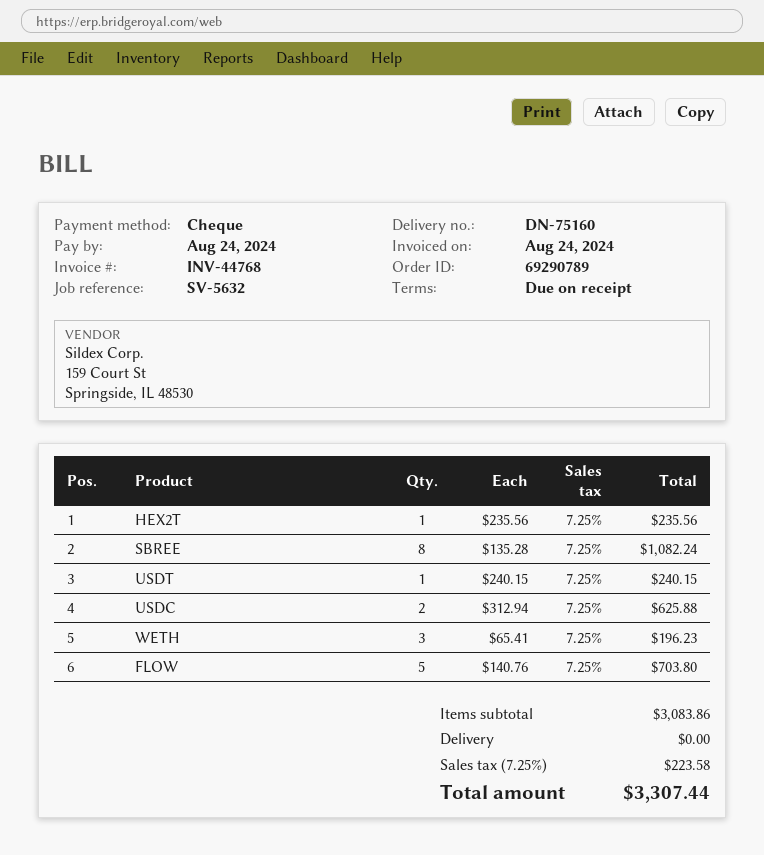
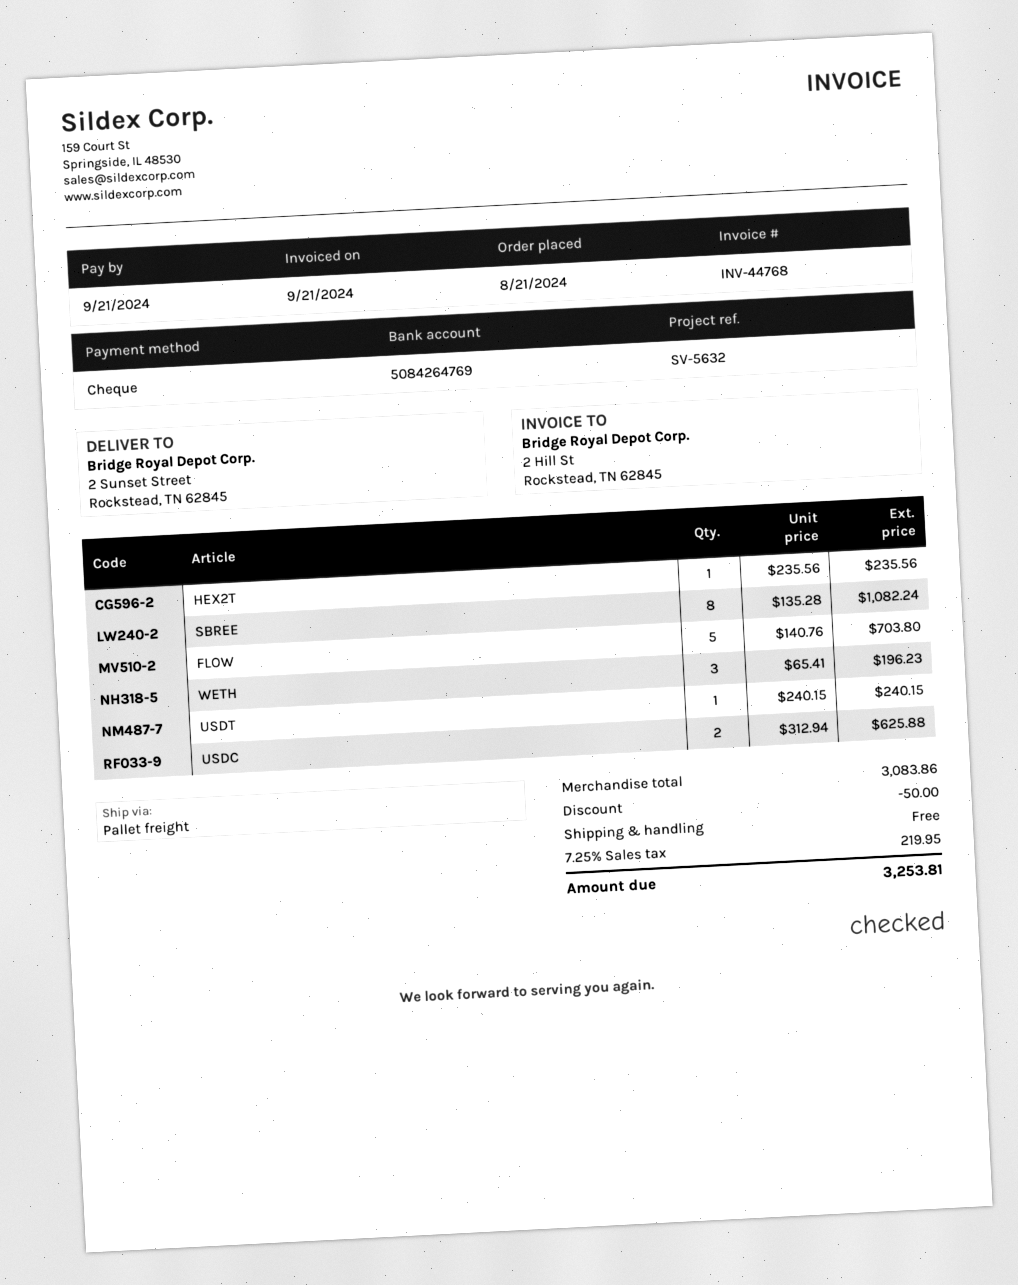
invoice date: 2024-08-24 -> 2024-09-21
due date: 2024-08-24 -> 2024-09-21
discount: none -> 50.00
tax: 7.25% = 223.58 -> 7.25% = 219.95
total: 3307.44 -> 3253.81

